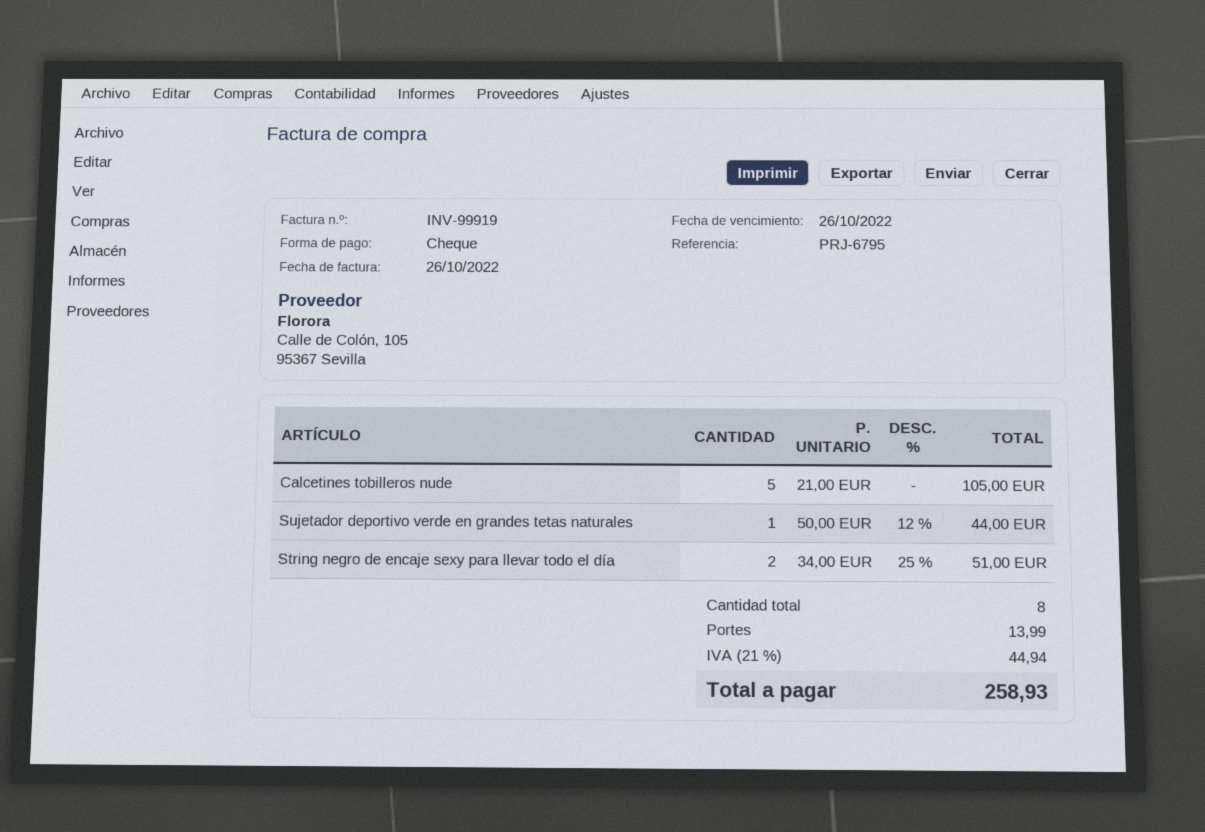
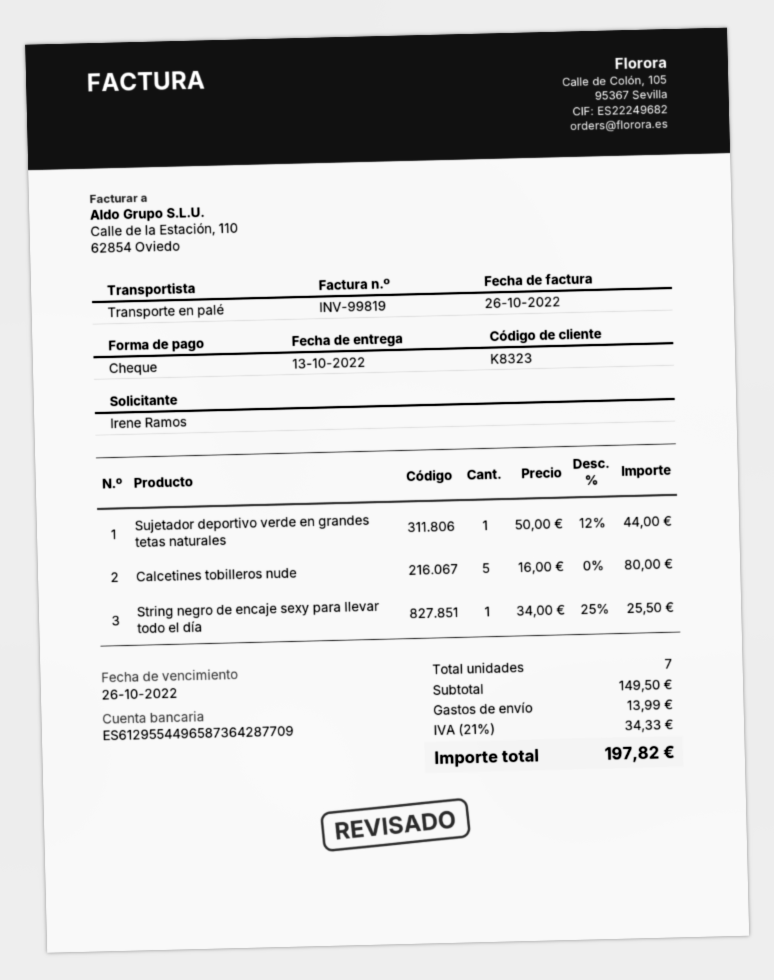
invoice number: INV-99919 -> INV-99819
Calcetines tobilleros nude: 5 x 21.00 = 105.00 -> 5 x 16.00 = 80.00
String negro de encaje sexy para llevar todo el día: 2 x 34.00 - 25% = 51.00 -> 1 x 34.00 - 25% = 25.50
total quantity: 8 -> 7
tax: 21% = 44.94 -> 21% = 34.33
total: 258.93 -> 197.82

